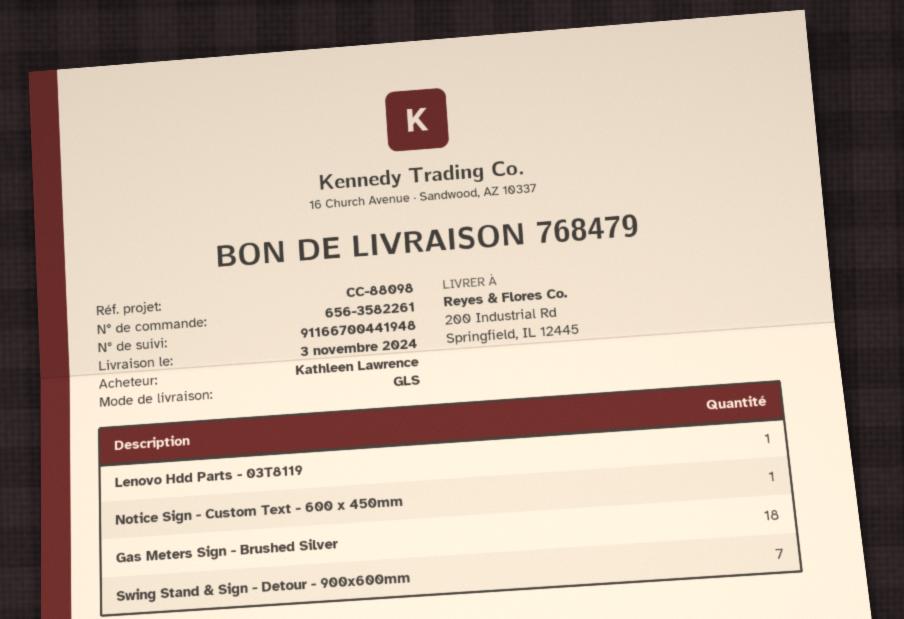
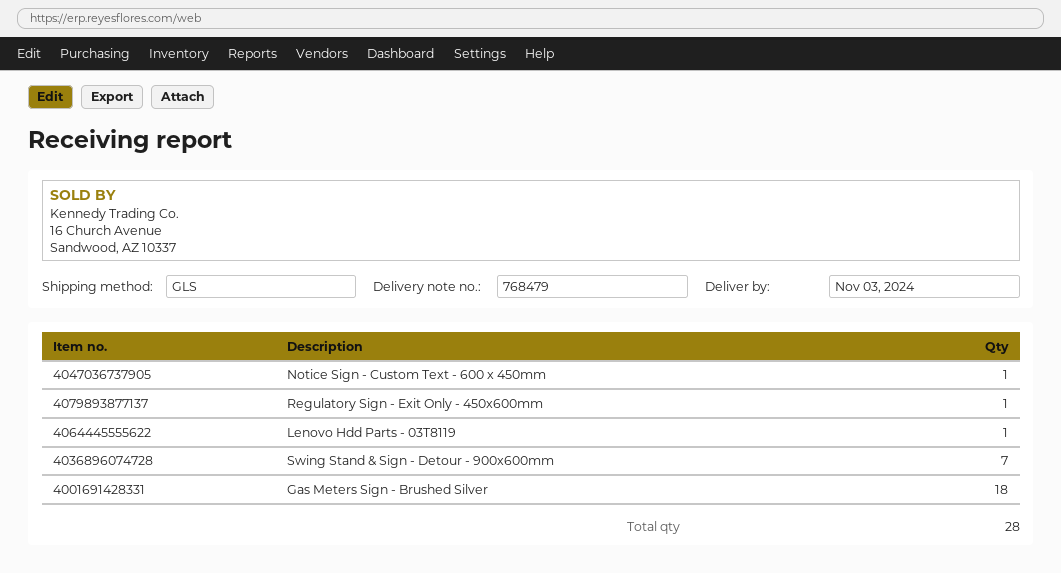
Regulatory Sign - Exit Only - 450x600mm: none -> 1

